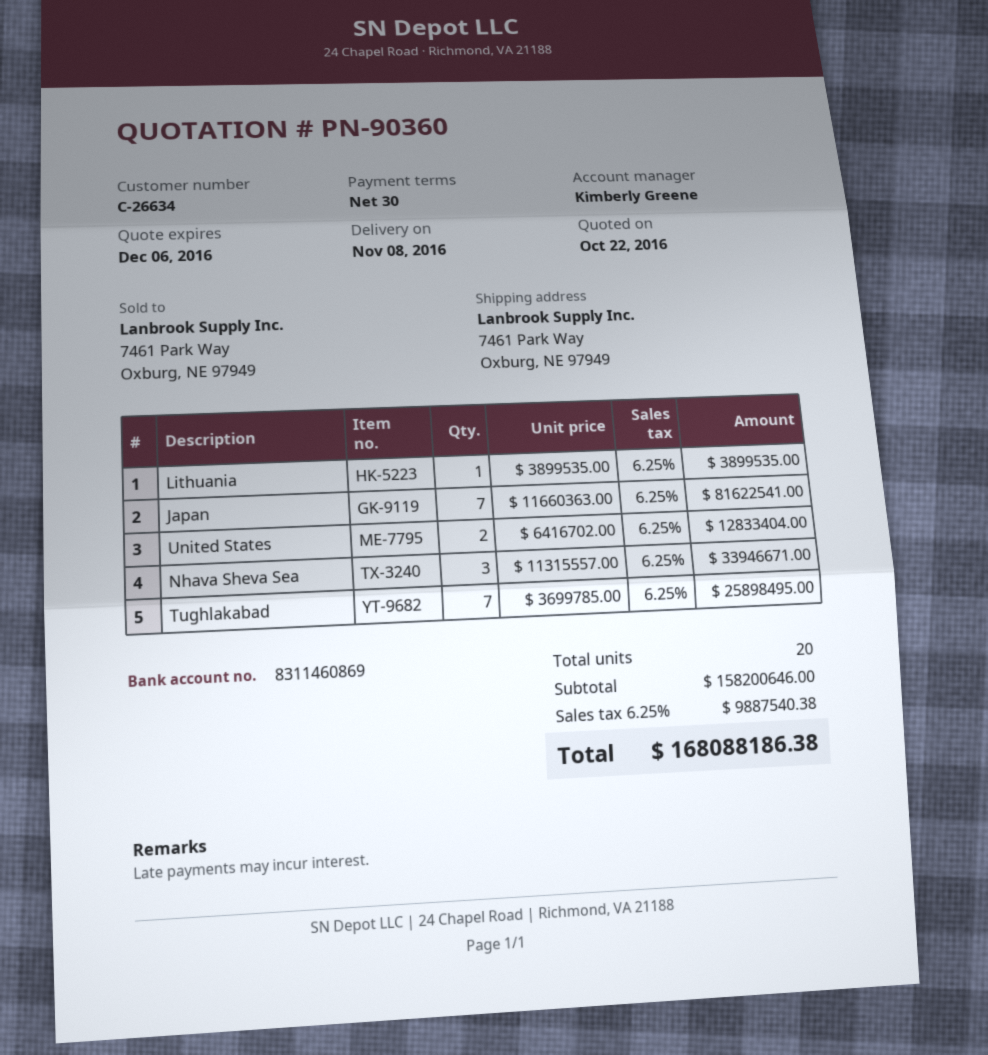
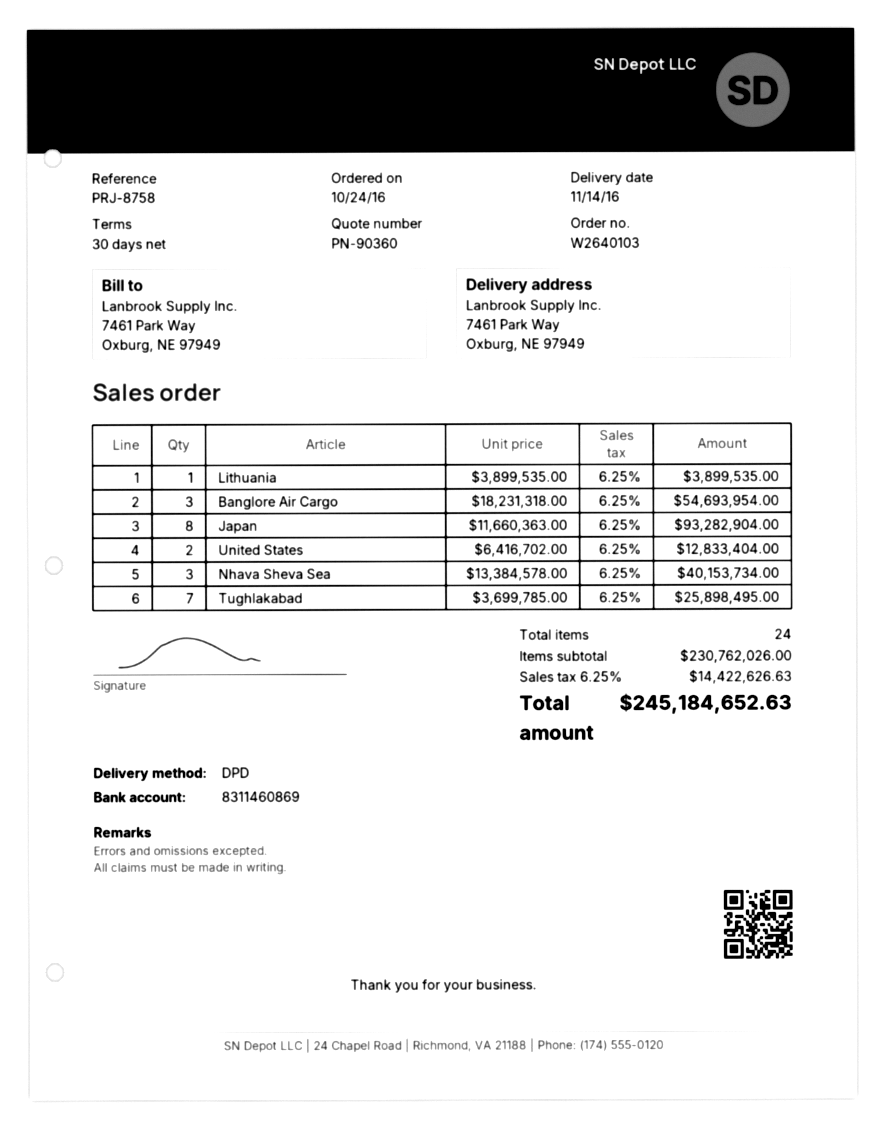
delivery date: 2016-11-08 -> 2016-11-14
Japan: 7 x 11660363.00 = 81622541.00 -> 8 x 11660363.00 = 93282904.00
Nhava Sheva Sea: 3 x 11315557.00 = 33946671.00 -> 3 x 13384578.00 = 40153734.00
Banglore Air Cargo: none -> 3 x 18231318.00 = 54693954.00
total quantity: 20 -> 24
subtotal: 158200646.00 -> 230762026.00
tax: 6.25% = 9887540.38 -> 6.25% = 14422626.63
total: 168088186.38 -> 245184652.63

